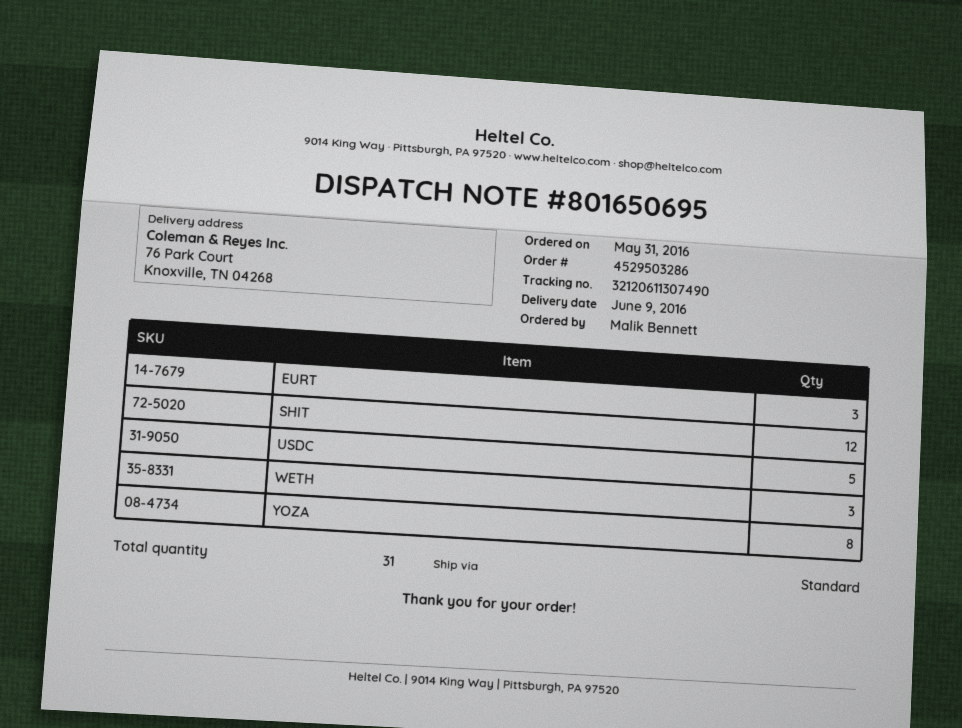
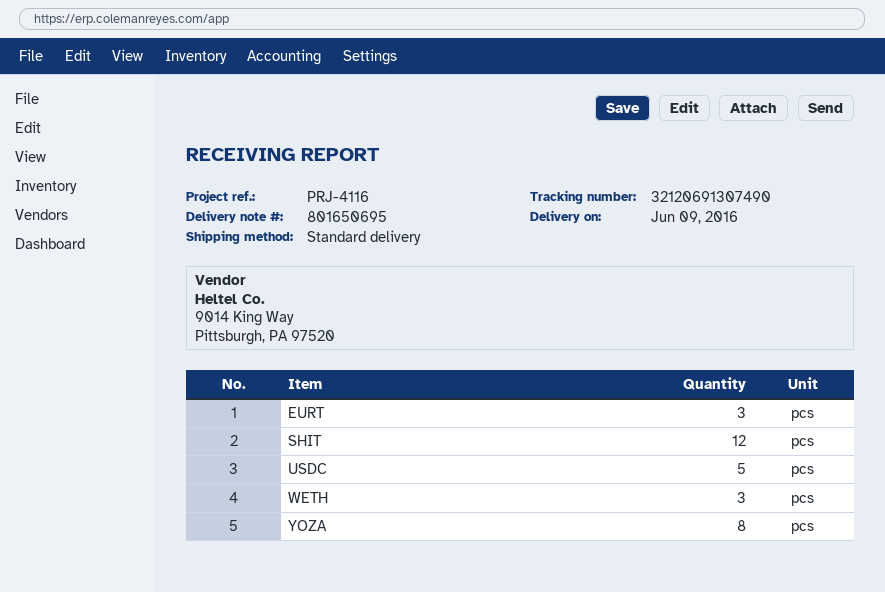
tracking number: 32120611307490 -> 32120691307490

